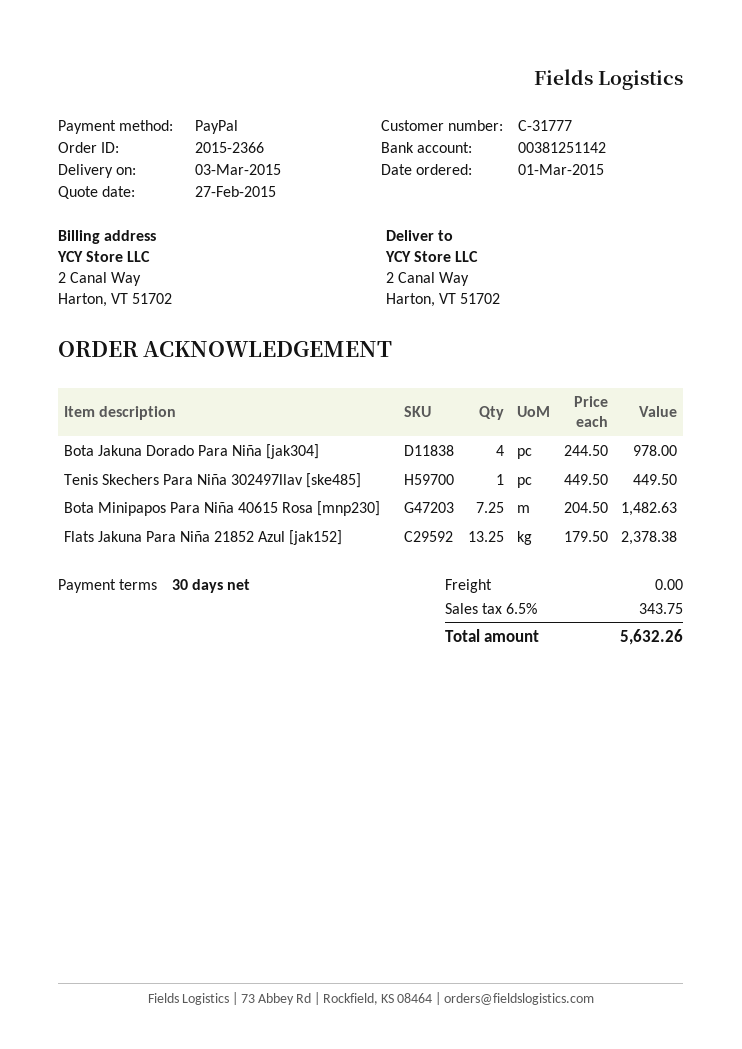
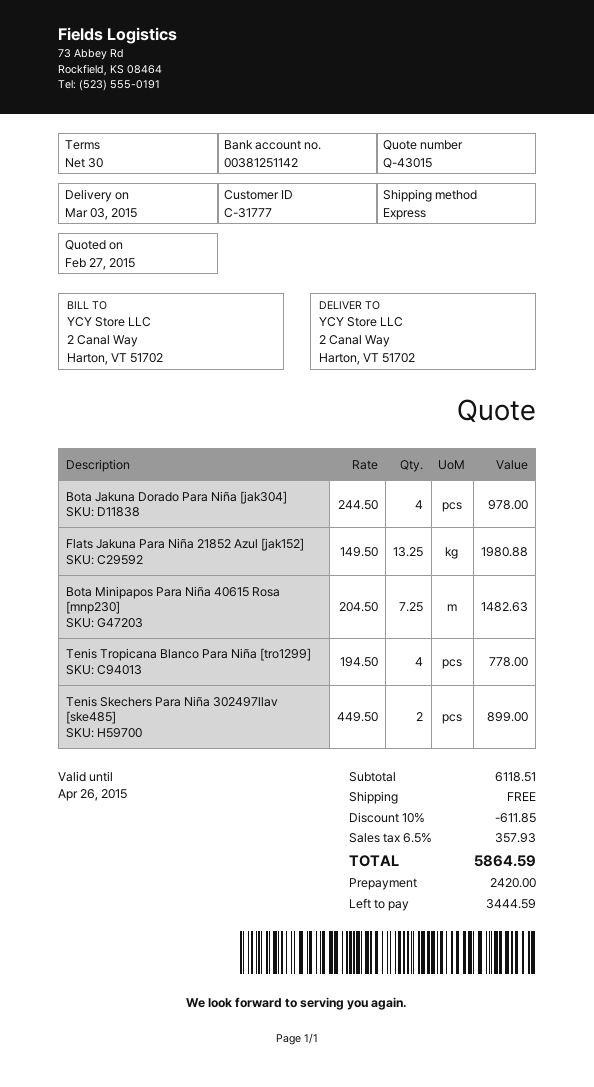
Tenis Skechers Para Niña 302497llav [ske485]: 1 x 449.50 = 449.50 -> 2 x 449.50 = 899.00
Flats Jakuna Para Niña 21852 Azul [jak152]: 13.25 x 179.50 = 2378.38 -> 13.25 x 149.50 = 1980.88
Tenis Tropicana Blanco Para Niña [tro1299]: none -> 4 x 194.50 = 778.00
discount: none -> 10% = 611.85
tax: 6.5% = 343.75 -> 6.5% = 357.93
total: 5632.26 -> 5864.59

